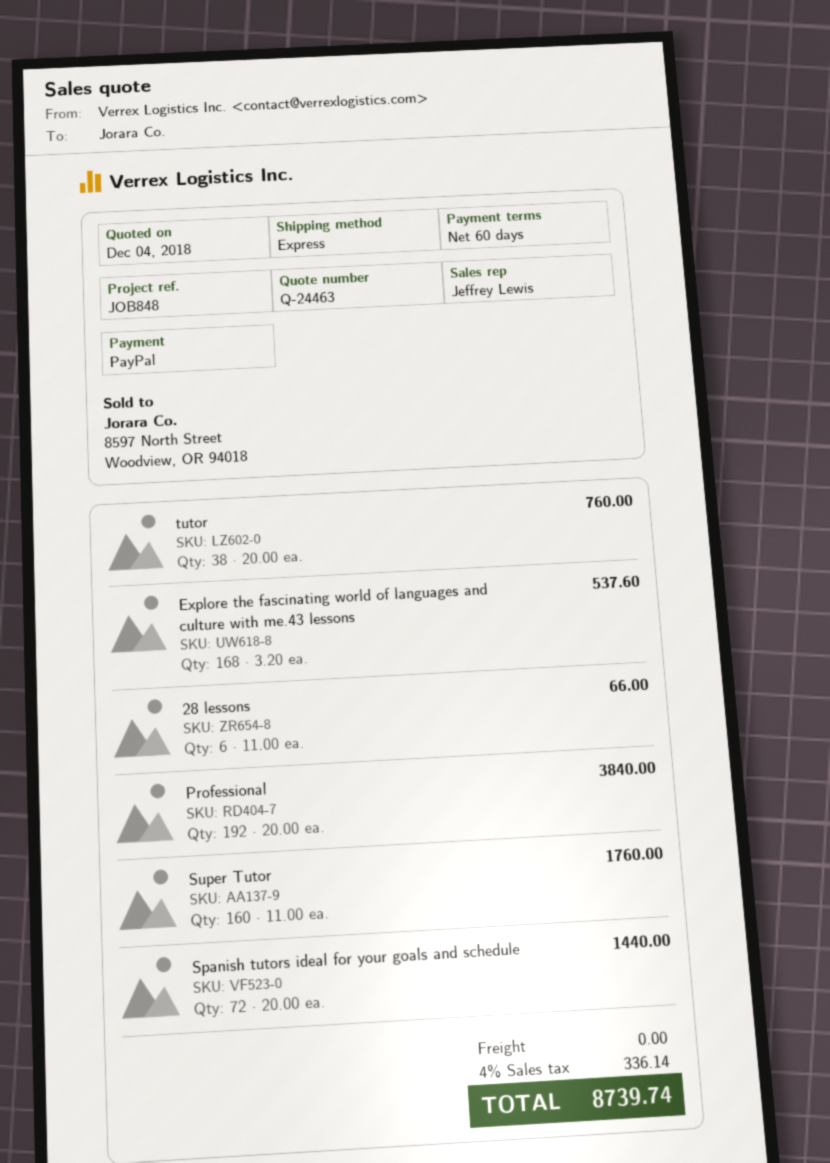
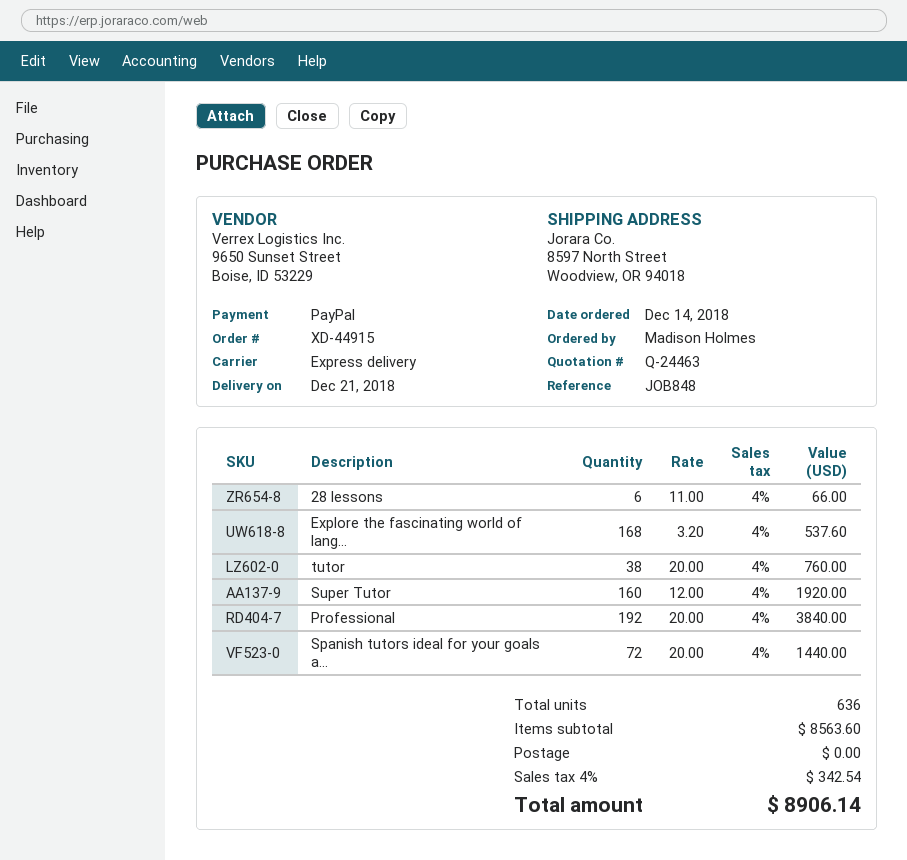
Super Tutor: 160 x 11.00 = 1760.00 -> 160 x 12.00 = 1920.00
tax: 4% = 336.14 -> 4% = 342.54
total: 8739.74 -> 8906.14

